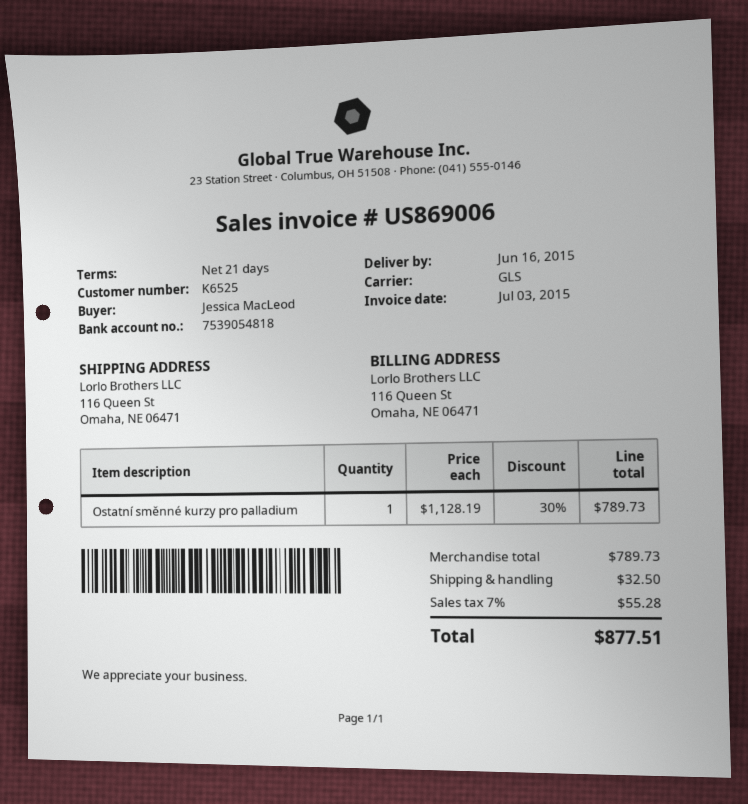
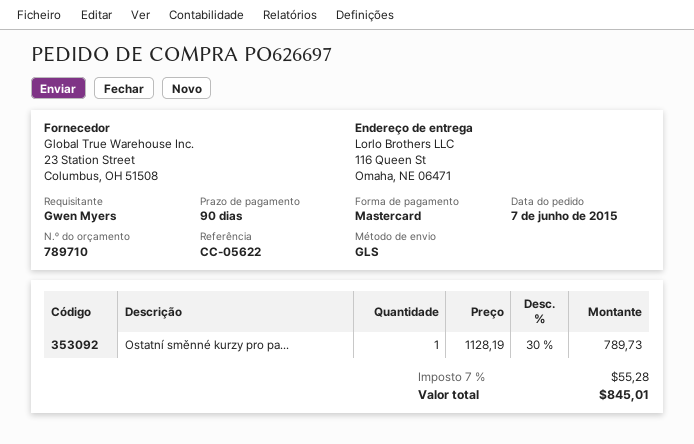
payment terms: 21 days -> 90 days
ordered by: Jessica MacLeod -> Gwen Myers
shipping: 32.50 -> none
total: 877.51 -> 845.01

